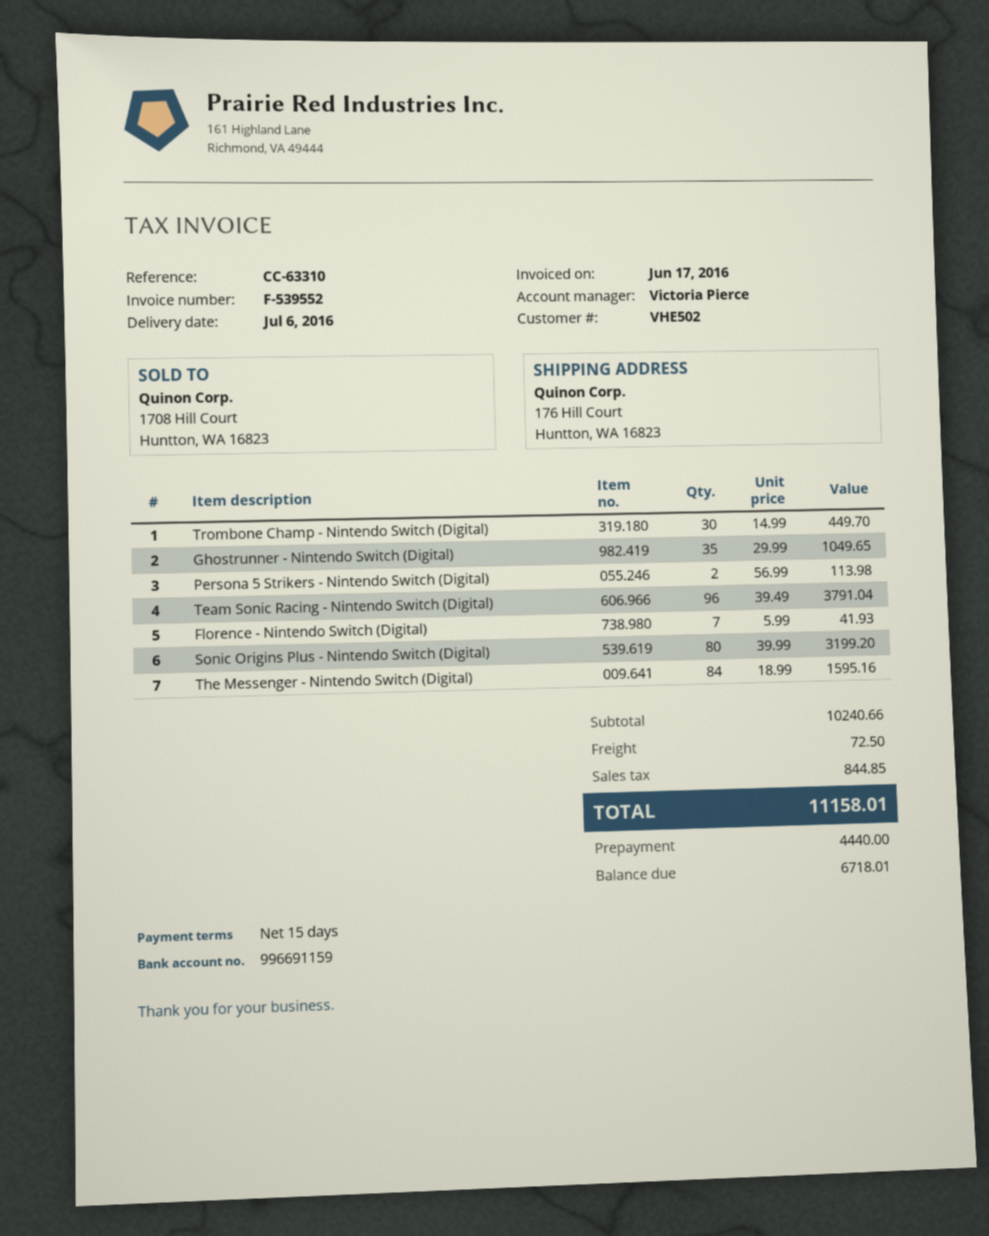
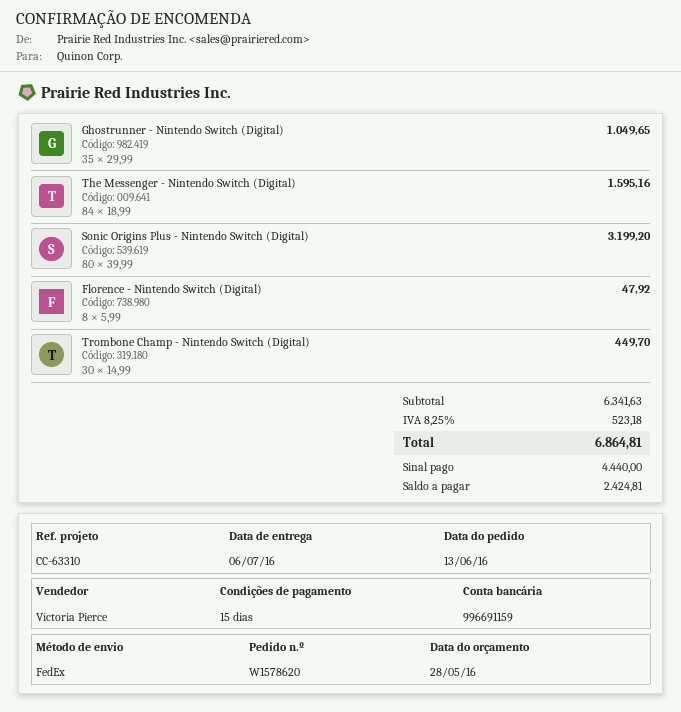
Persona 5 Strikers - Nintendo Switch (Digital): 2 x 56.99 = 113.98 -> none
Team Sonic Racing - Nintendo Switch (Digital): 96 x 39.49 = 3791.04 -> none
Florence - Nintendo Switch (Digital): 7 x 5.99 = 41.93 -> 8 x 5.99 = 47.92
subtotal: 10240.66 -> 6341.63
shipping: 72.50 -> none
tax: 844.85 -> 523.18
total: 11158.01 -> 6864.81
balance: 6718.01 -> 2424.81

